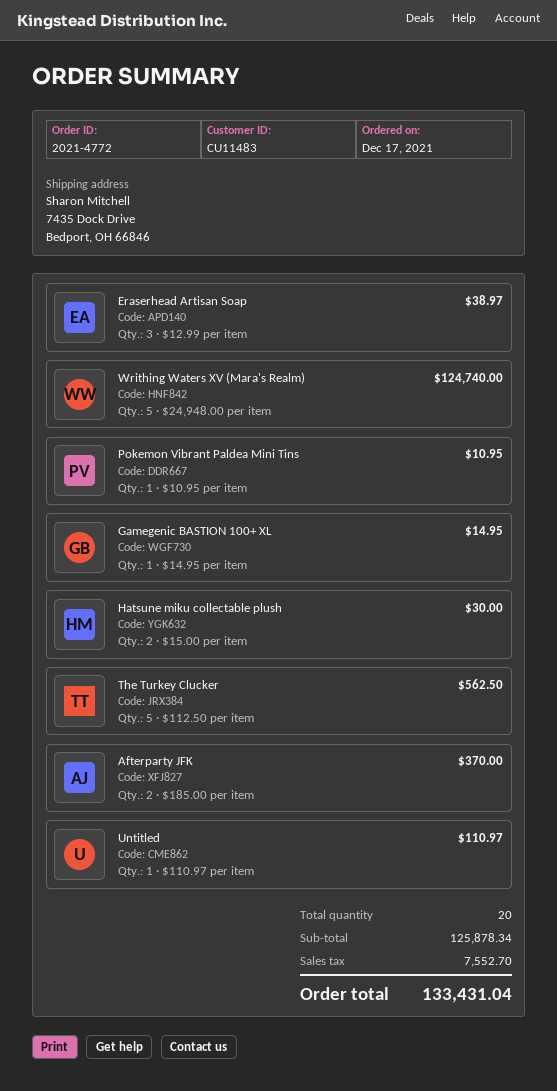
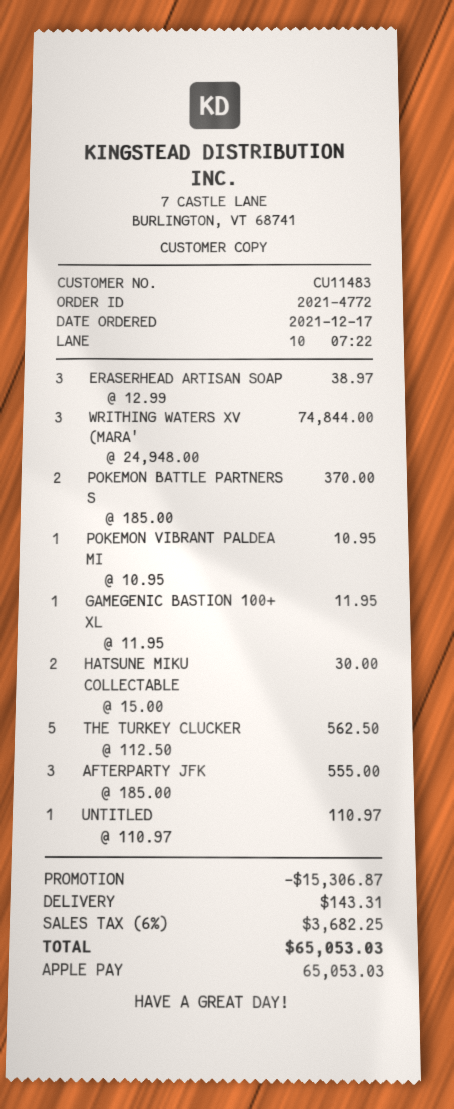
Writhing Waters XV (Mara's Realm): 5 x 24948.00 = 124740.00 -> 3 x 24948.00 = 74844.00
Gamegenic BASTION 100+ XL: 1 x 14.95 = 14.95 -> 1 x 11.95 = 11.95
Afterparty JFK: 2 x 185.00 = 370.00 -> 3 x 185.00 = 555.00
POKEMON BATTLE PARTNERS S: none -> 2 x 185.00 = 370.00
discount: none -> 15306.87
shipping: none -> 143.31
tax: 7552.70 -> 3682.25
total: 133431.04 -> 65053.03

